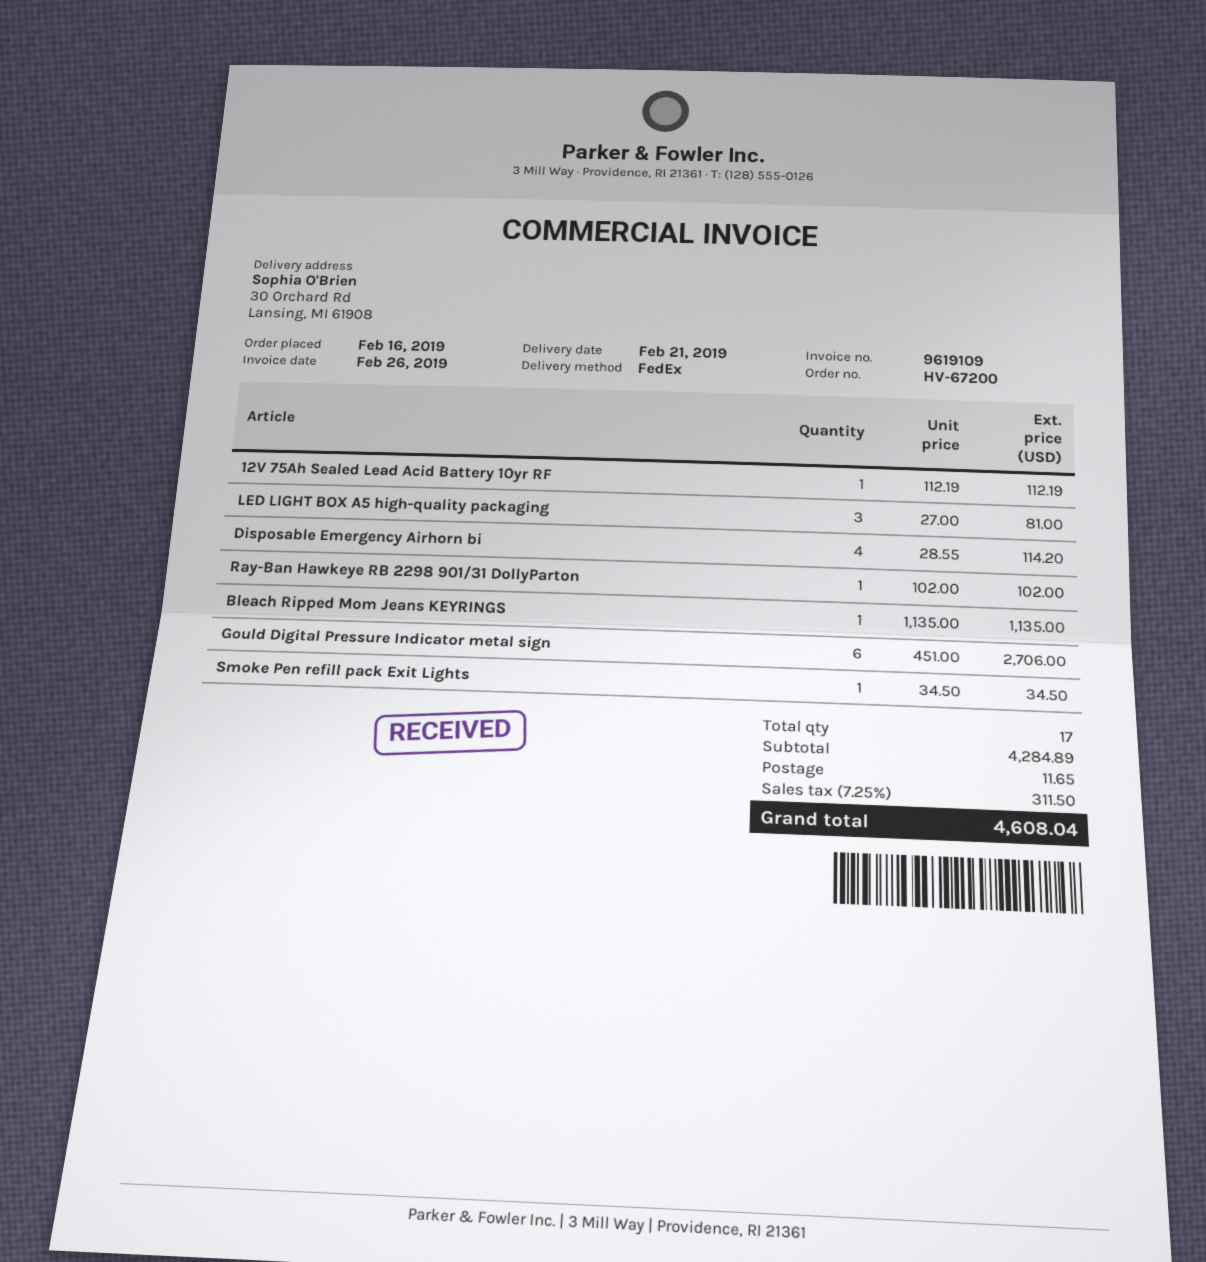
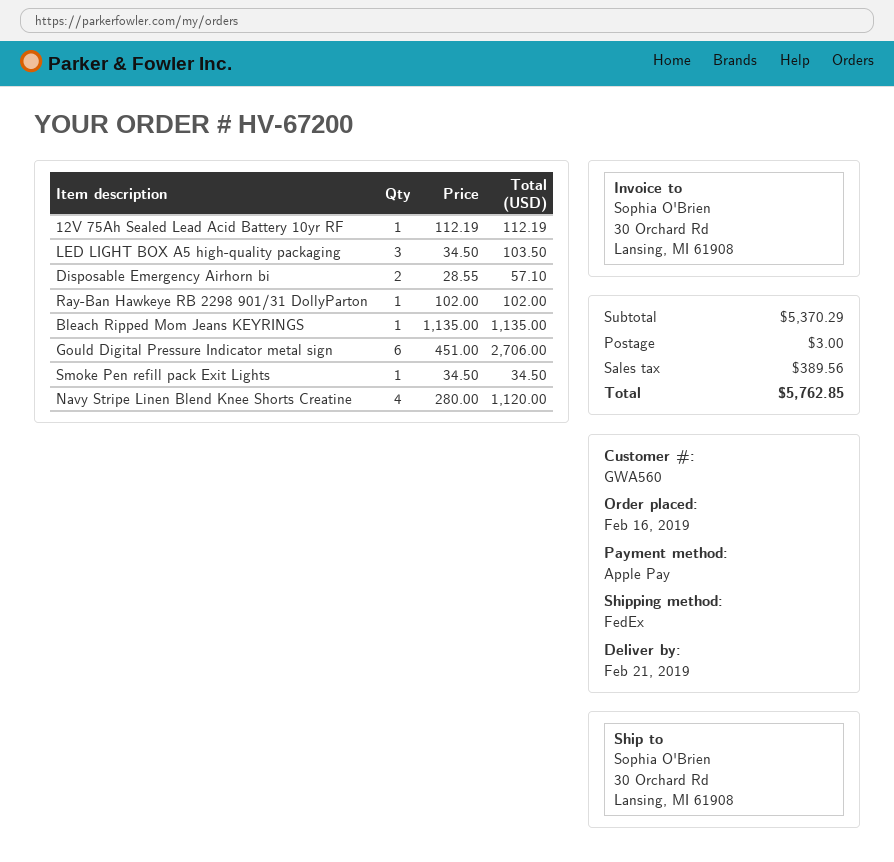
LED LIGHT BOX A5 high-quality packaging: 3 x 27.00 = 81.00 -> 3 x 34.50 = 103.50
Disposable Emergency Airhorn bi: 4 x 28.55 = 114.20 -> 2 x 28.55 = 57.10
Navy Stripe Linen Blend Knee Shorts Creatine: none -> 4 x 280.00 = 1120.00
subtotal: 4284.89 -> 5370.29
shipping: 11.65 -> 3.00
tax: 311.50 -> 389.56
total: 4608.04 -> 5762.85

